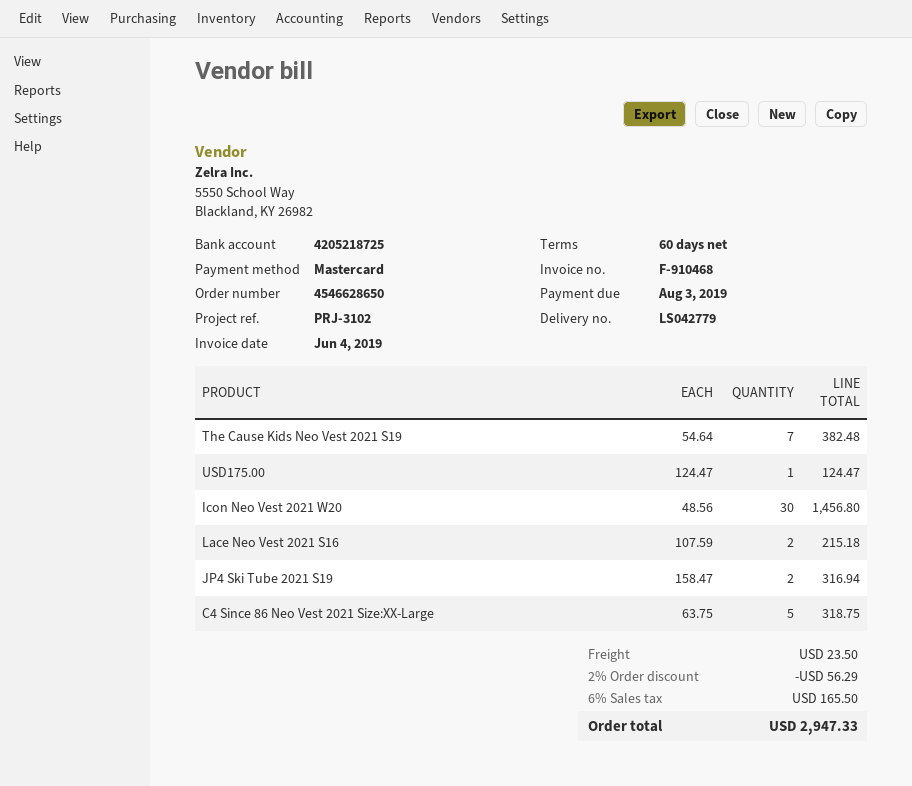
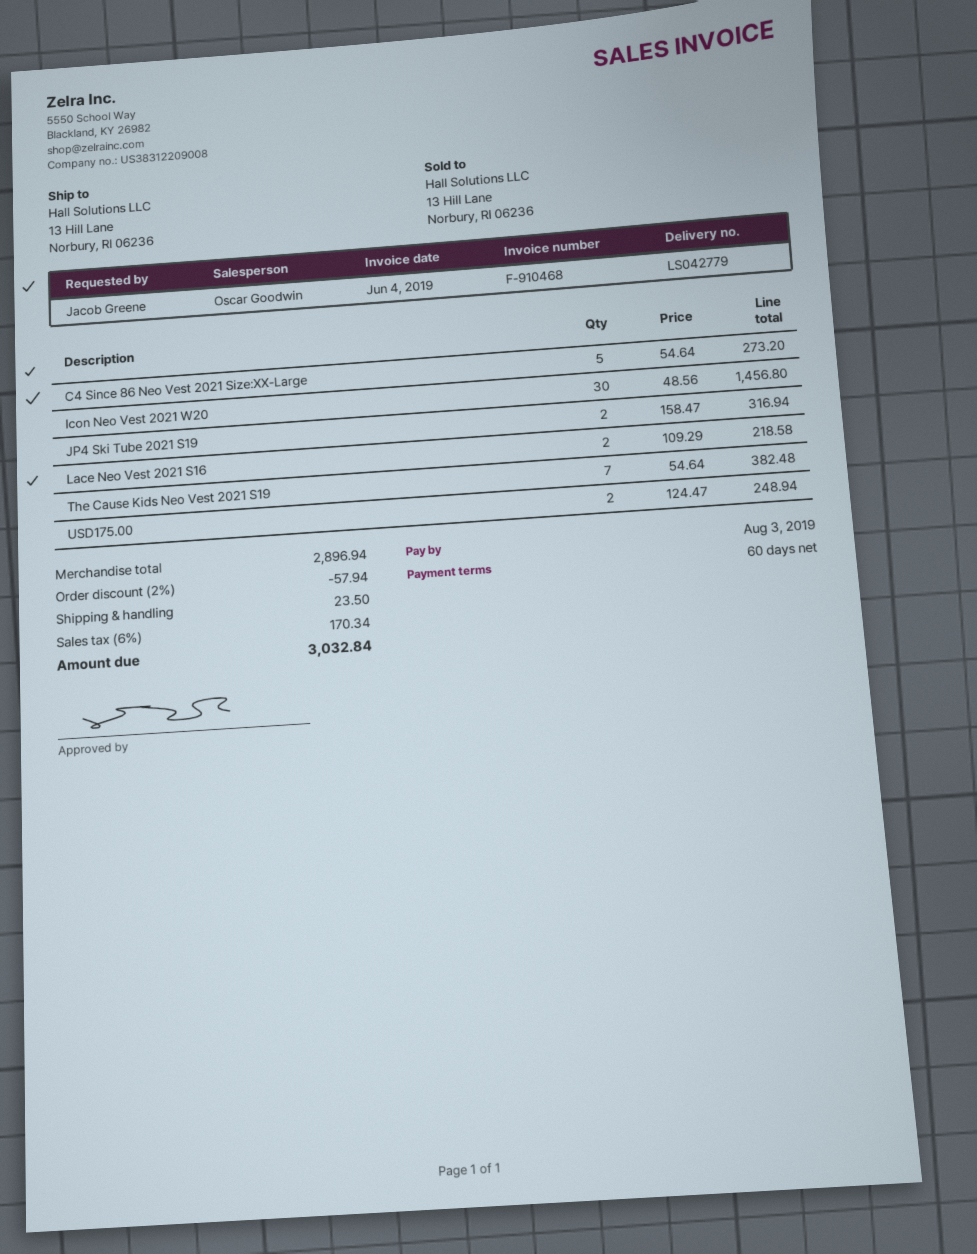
USD175.00: 1 x 124.47 = 124.47 -> 2 x 124.47 = 248.94
Lace Neo Vest 2021 S16: 2 x 107.59 = 215.18 -> 2 x 109.29 = 218.58
C4 Since 86 Neo Vest 2021 Size:XX-Large: 5 x 63.75 = 318.75 -> 5 x 54.64 = 273.20
discount: 2% = 56.29 -> 2% = 57.94
tax: 6% = 165.50 -> 6% = 170.34
total: 2947.33 -> 3032.84

